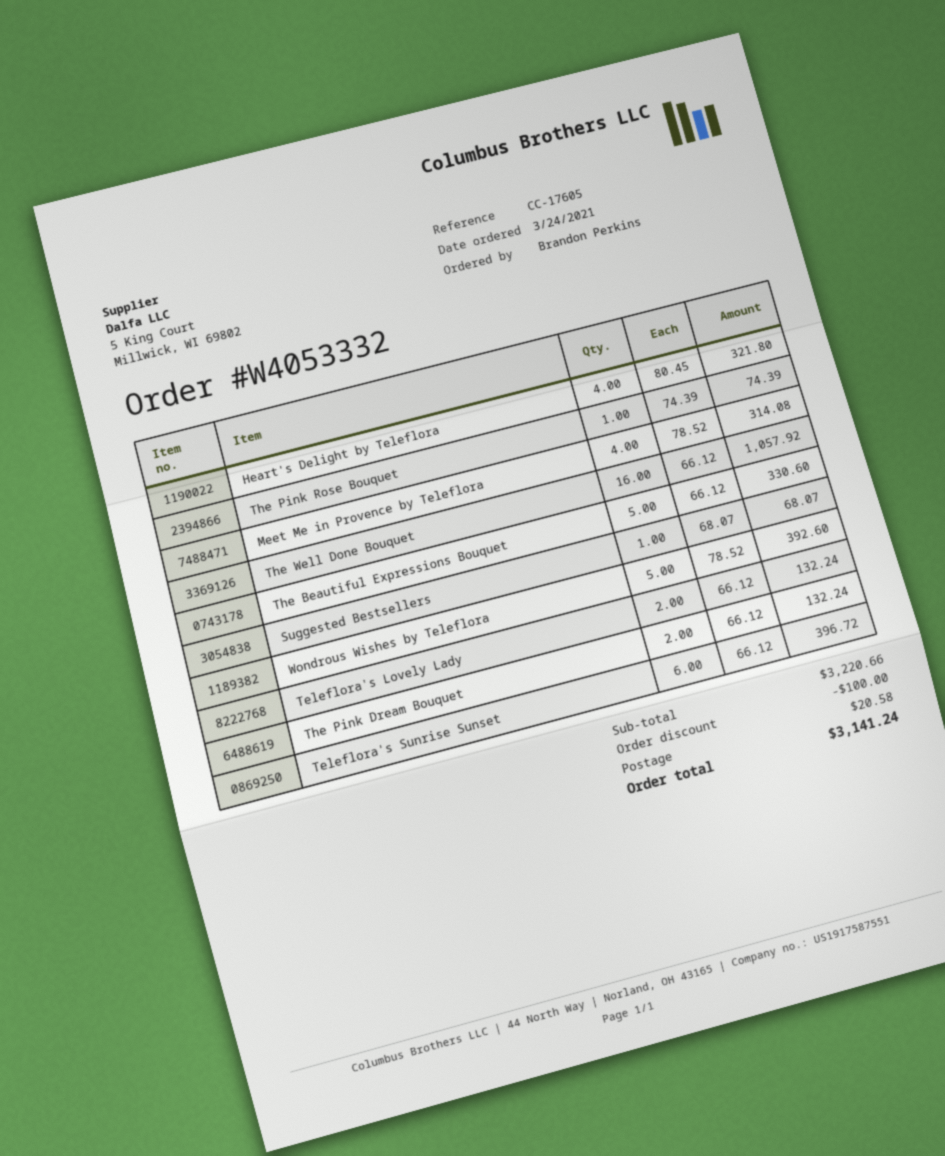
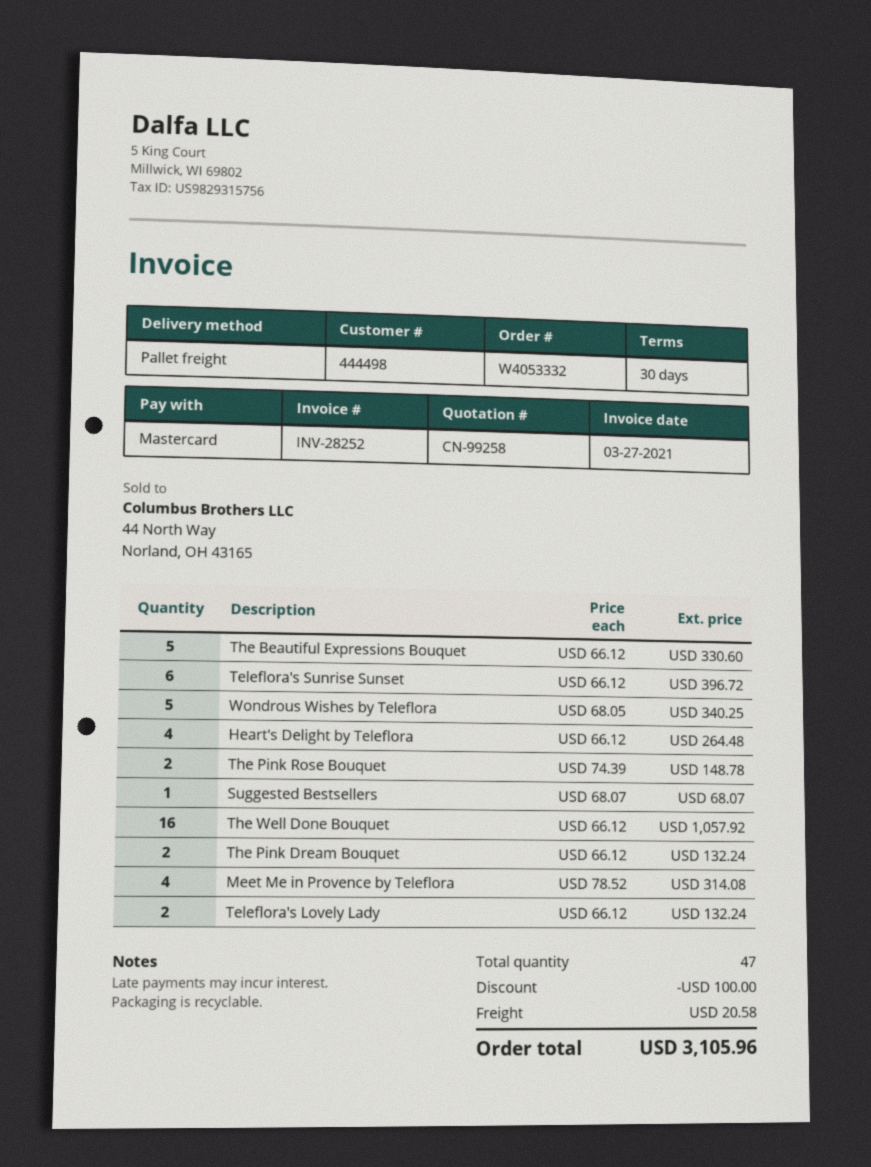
Heart's Delight by Teleflora: 4 x 80.45 = 321.80 -> 4 x 66.12 = 264.48
The Pink Rose Bouquet: 1 x 74.39 = 74.39 -> 2 x 74.39 = 148.78
Wondrous Wishes by Teleflora: 5 x 78.52 = 392.60 -> 5 x 68.05 = 340.25
total: 3141.24 -> 3105.96

